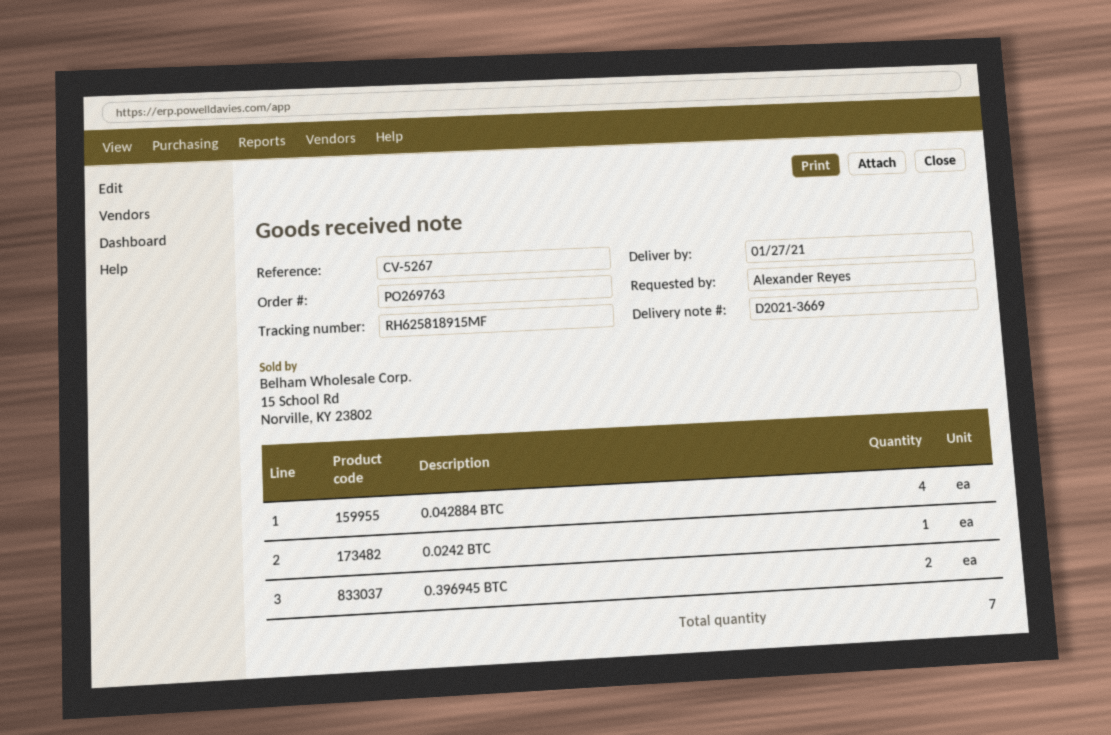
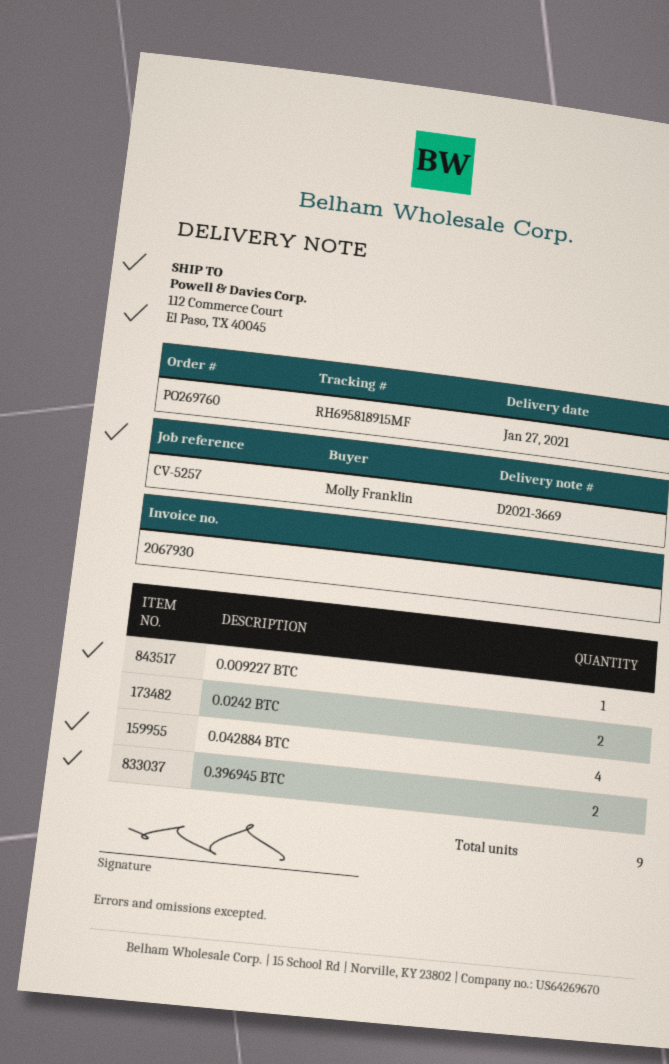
order number: PO269763 -> PO269760
reference: CV-5267 -> CV-5257
ordered by: Alexander Reyes -> Molly Franklin
tracking number: RH625818915MF -> RH695818915MF
0.0242 BTC: 1 -> 2
0.009227 BTC: none -> 1
total quantity: 7 -> 9

